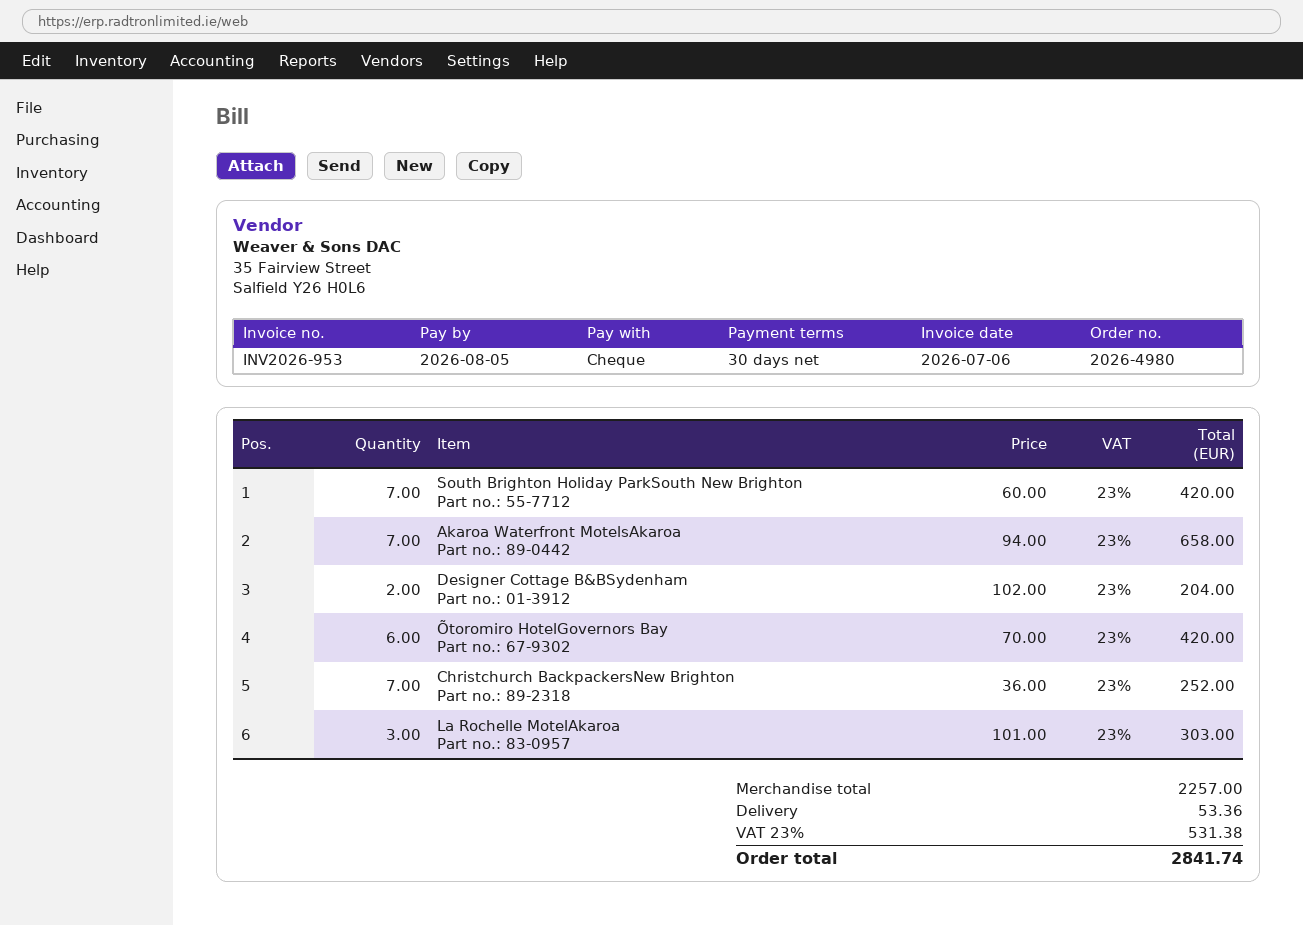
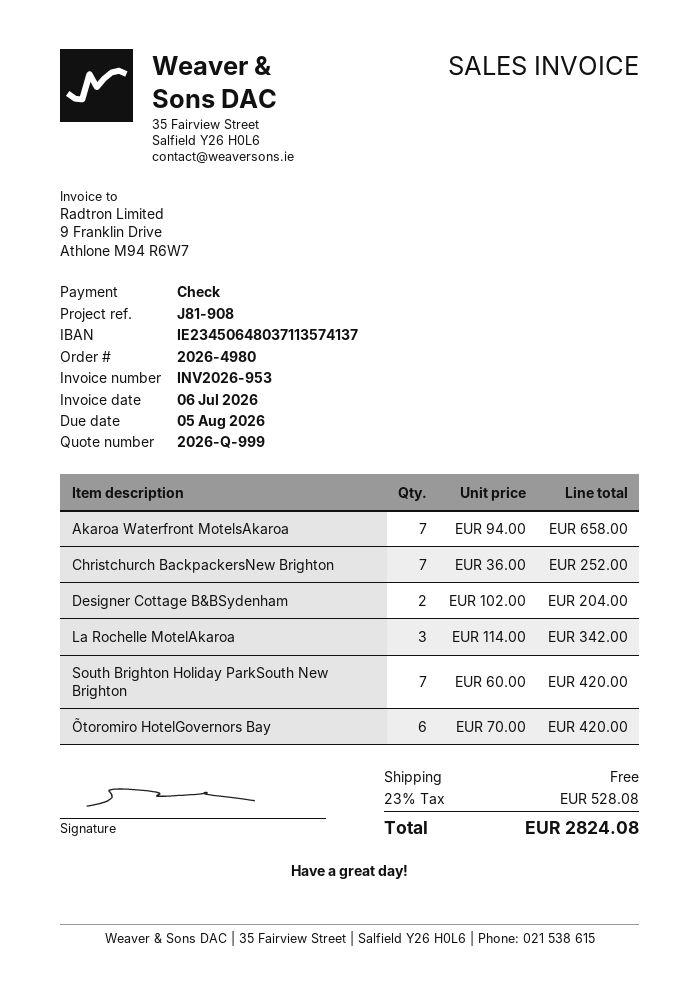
La Rochelle MotelAkaroa: 3 x 101.00 = 303.00 -> 3 x 114.00 = 342.00
shipping: 53.36 -> 0.00
tax: 23% = 531.38 -> 23% = 528.08
total: 2841.74 -> 2824.08

